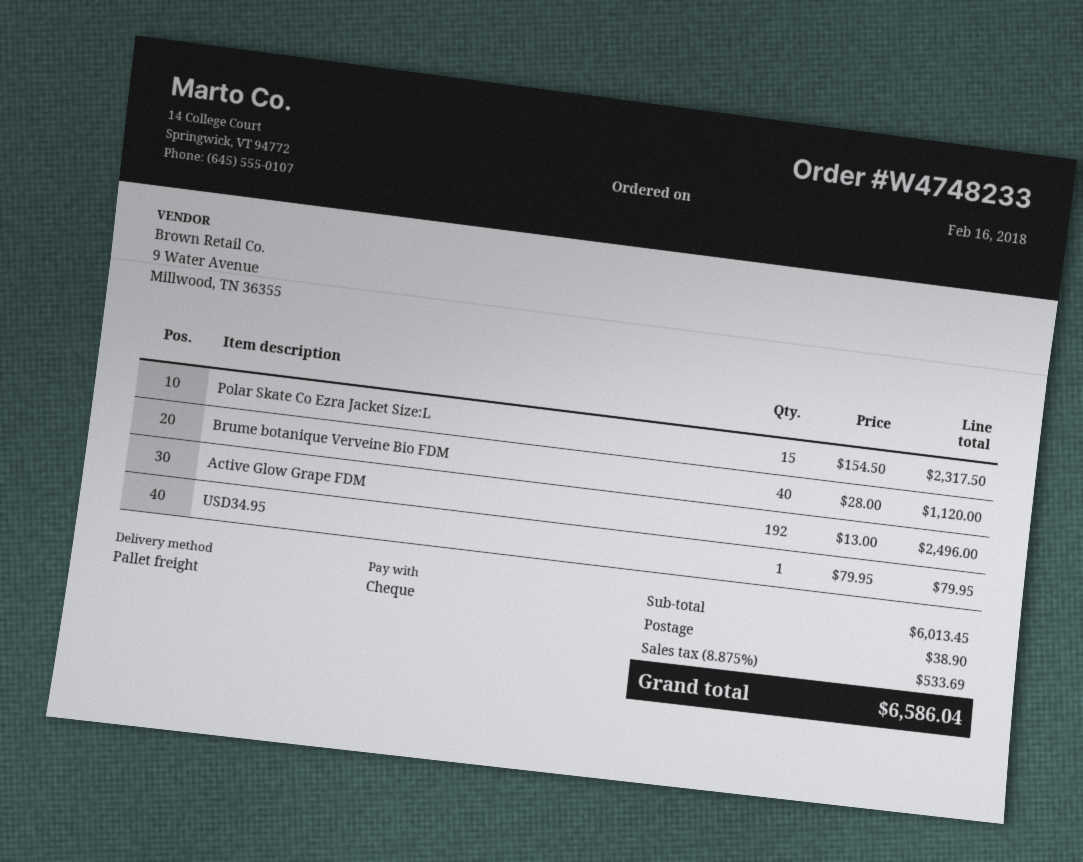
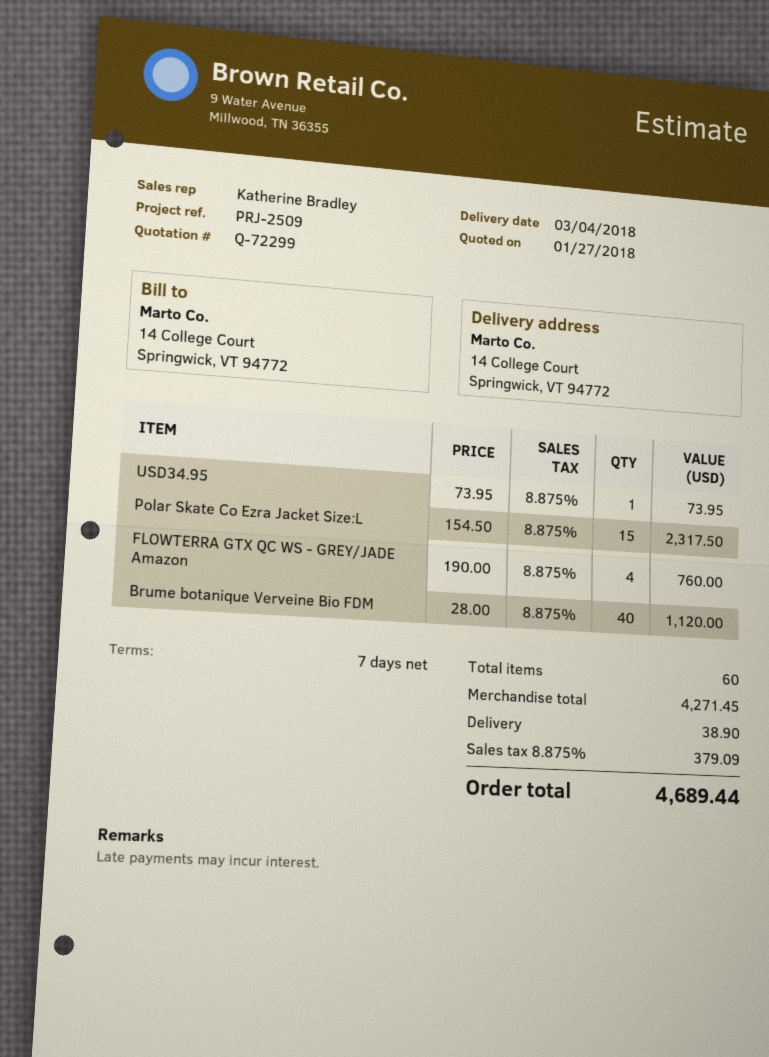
Active Glow Grape FDM: 192 x 13.00 = 2496.00 -> none
USD34.95: 1 x 79.95 = 79.95 -> 1 x 73.95 = 73.95
FLOWTERRA GTX QC WS - GREY/JADE Amazon: none -> 4 x 190.00 = 760.00
subtotal: 6013.45 -> 4271.45
tax: 8.875% = 533.69 -> 8.875% = 379.09
total: 6586.04 -> 4689.44

